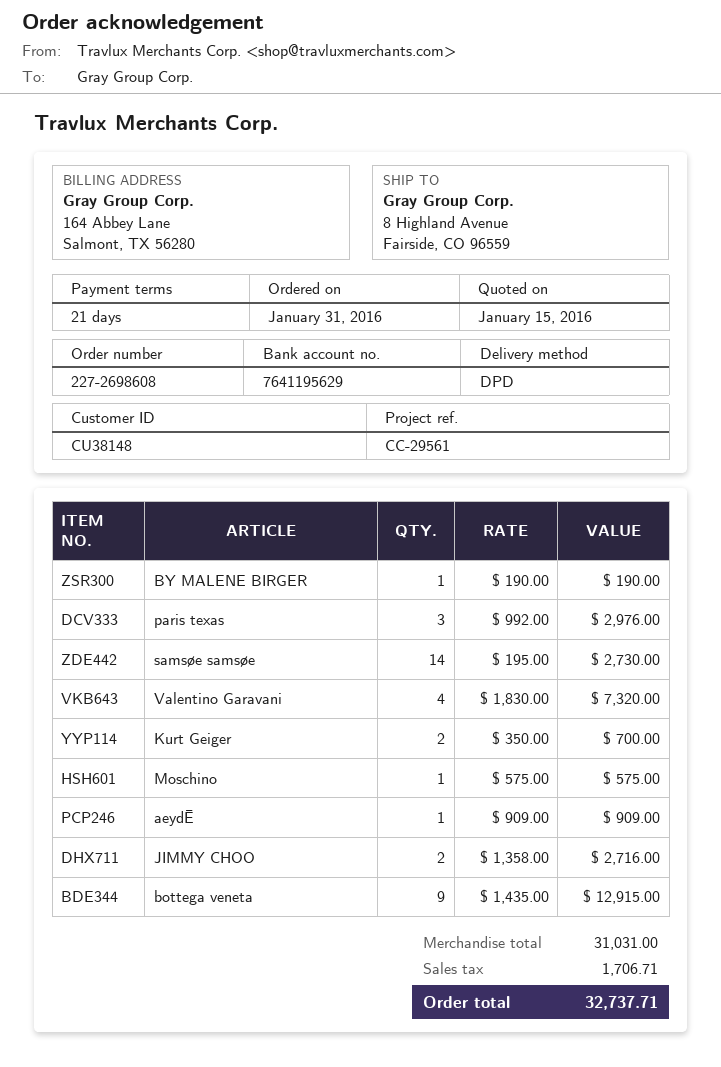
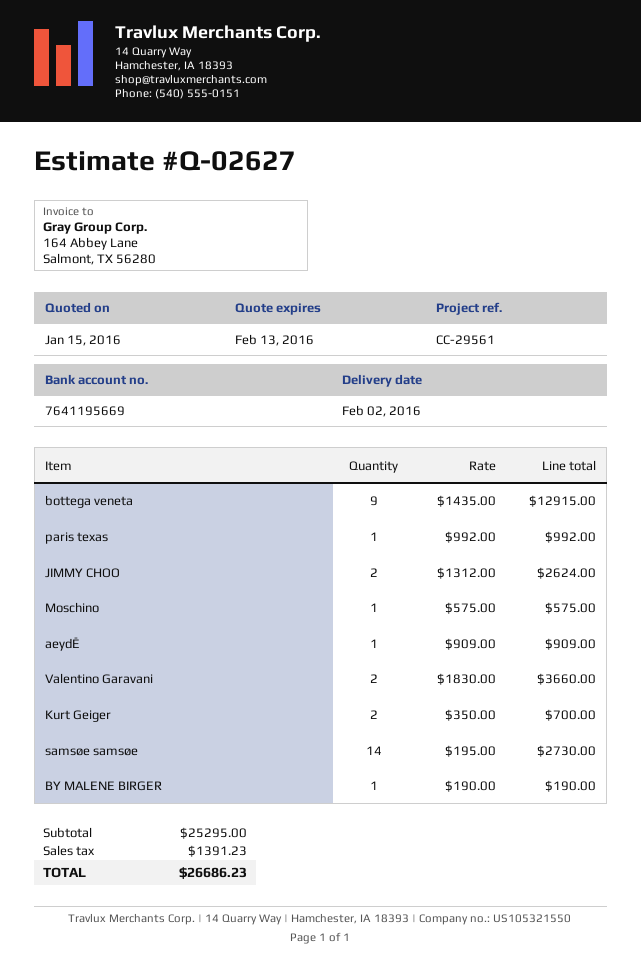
bank account: 7641195629 -> 7641195669
paris texas: 3 x 992.00 = 2976.00 -> 1 x 992.00 = 992.00
Valentino Garavani: 4 x 1830.00 = 7320.00 -> 2 x 1830.00 = 3660.00
JIMMY CHOO: 2 x 1358.00 = 2716.00 -> 2 x 1312.00 = 2624.00
subtotal: 31031.00 -> 25295.00
tax: 1706.71 -> 1391.23
total: 32737.71 -> 26686.23

